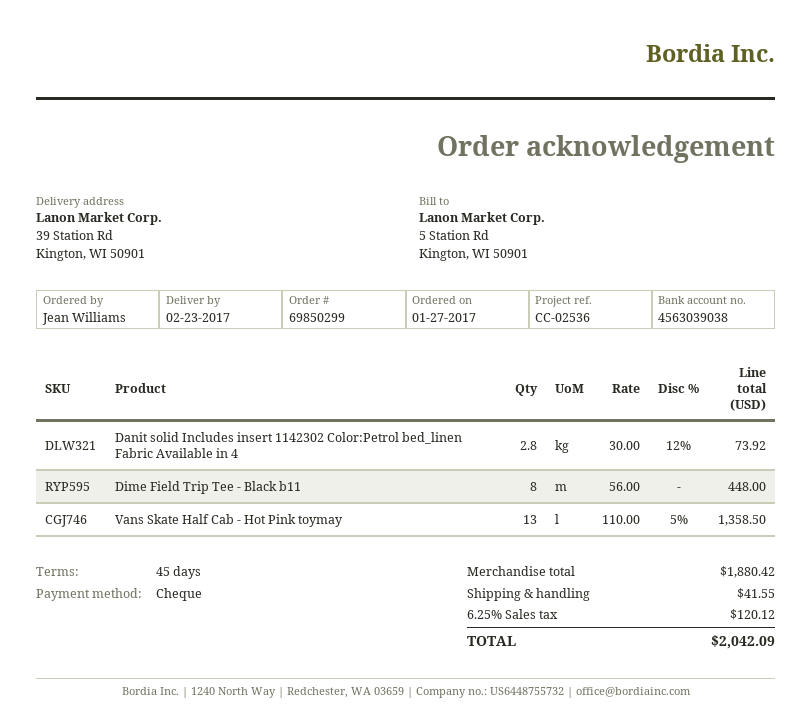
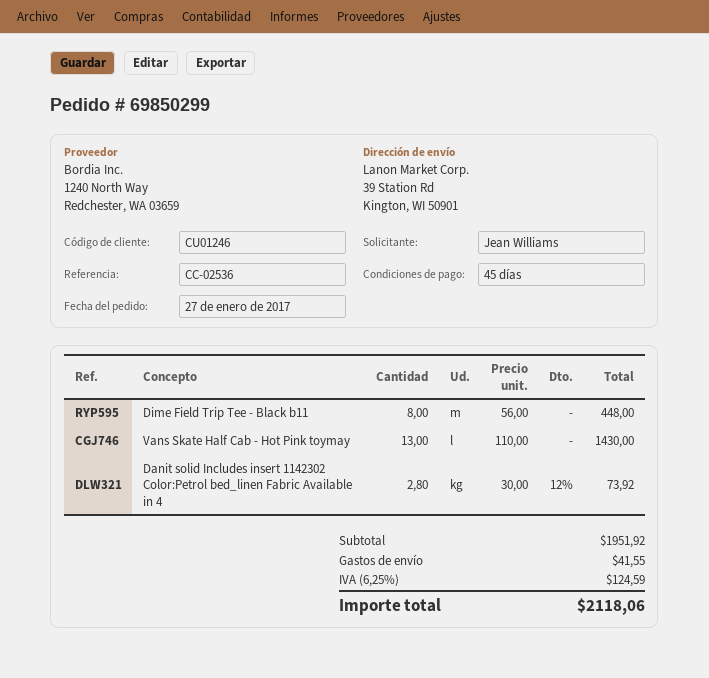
Vans Skate Half Cab - Hot Pink toymay: 13 x 110.00 - 5% = 1358.50 -> 13 x 110.00 = 1430.00
subtotal: 1880.42 -> 1951.92
tax: 6.25% = 120.12 -> 6.25% = 124.59
total: 2042.09 -> 2118.06

